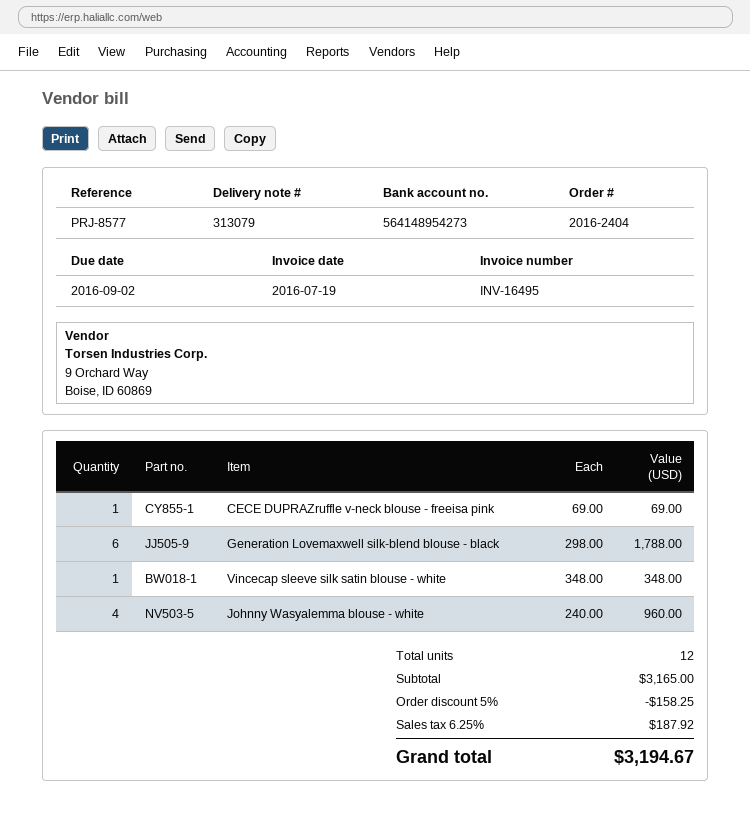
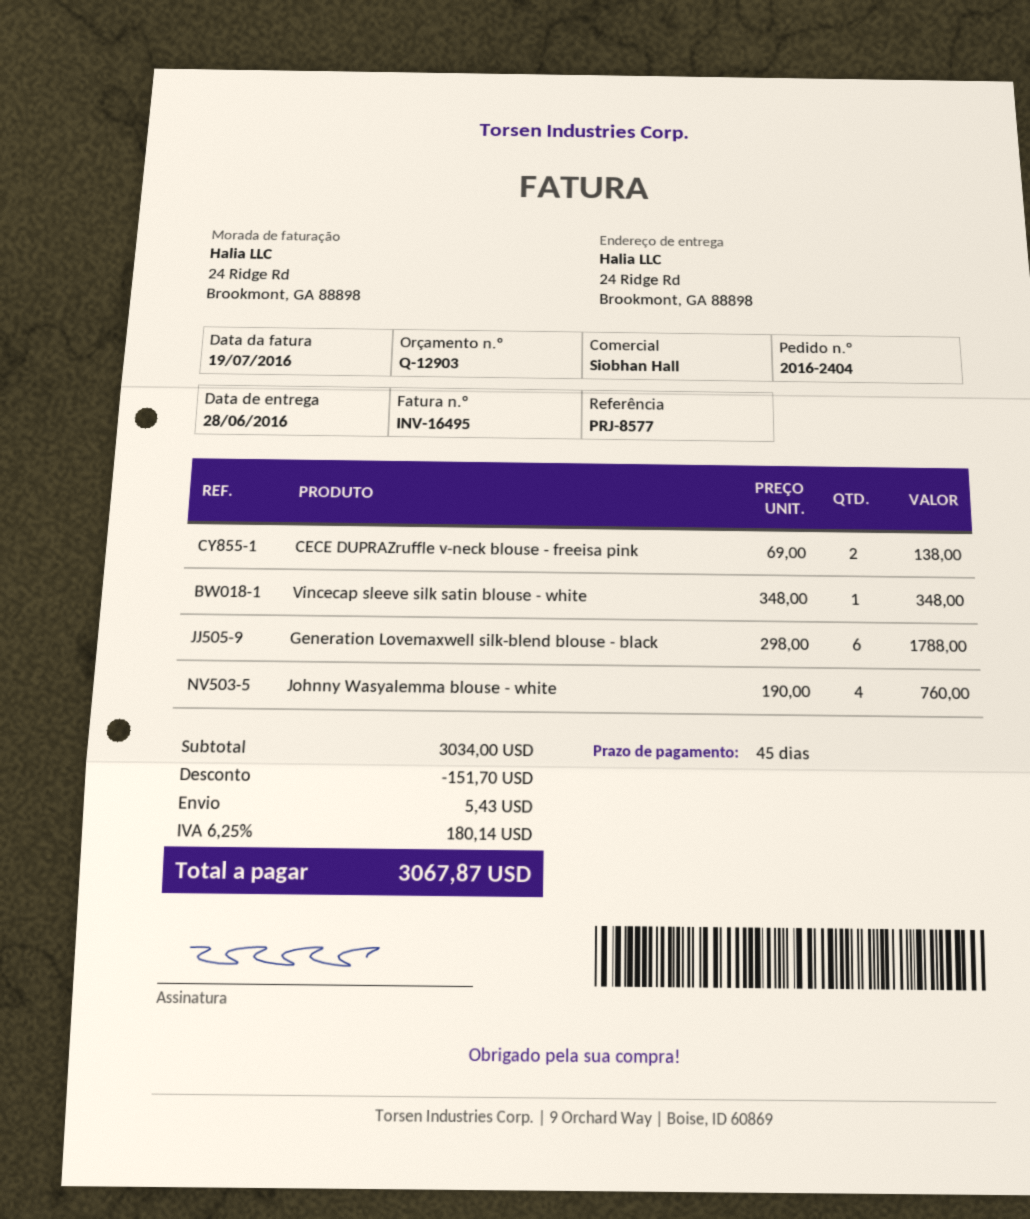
CECE DUPRAZruffle v-neck blouse - freeisa pink: 1 x 69.00 = 69.00 -> 2 x 69.00 = 138.00
Johnny Wasyalemma blouse - white: 4 x 240.00 = 960.00 -> 4 x 190.00 = 760.00
subtotal: 3165.00 -> 3034.00
discount: 158.25 -> 151.70
shipping: none -> 5.43
tax: 6.25% = 187.92 -> 6.25% = 180.14
total: 3194.67 -> 3067.87

